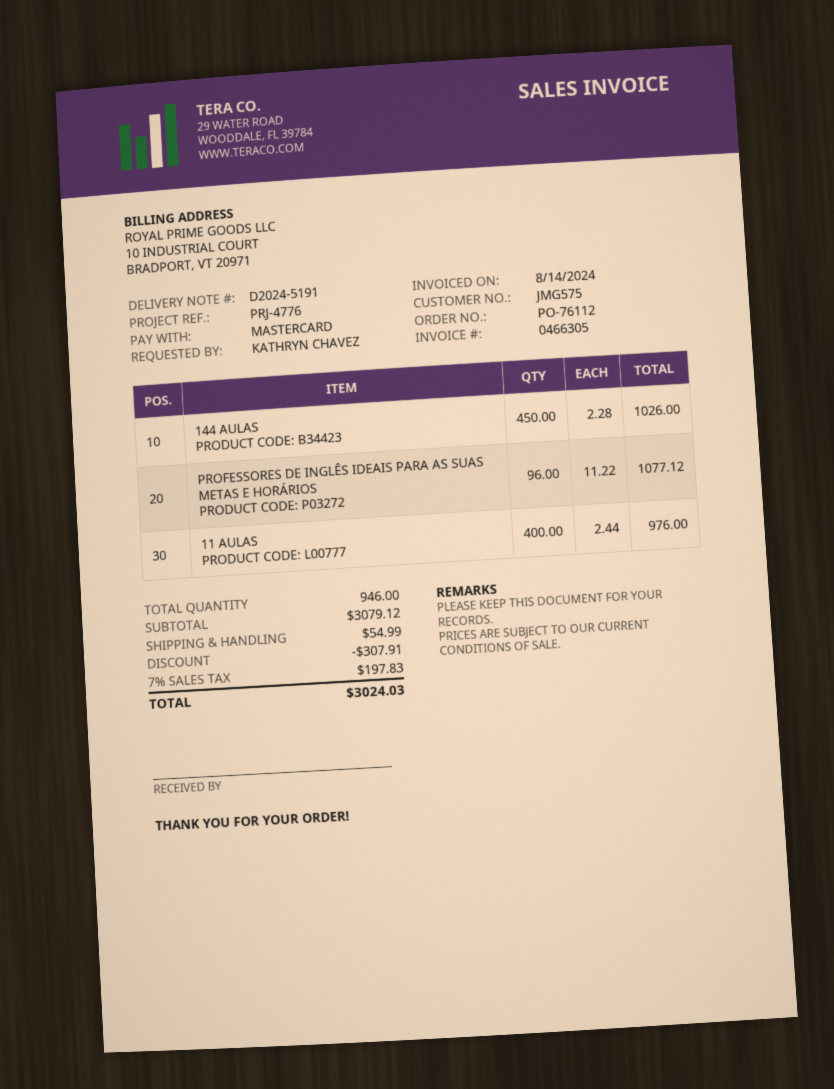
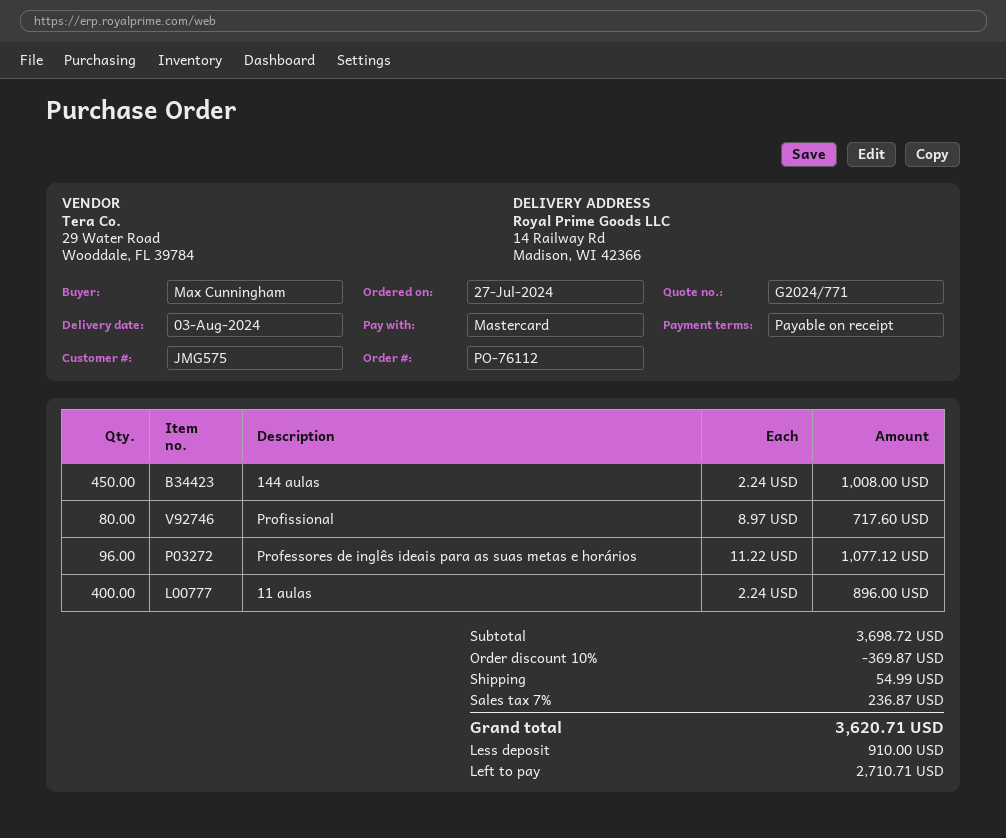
ordered by: KATHRYN CHAVEZ -> Max Cunningham
144 AULAS: 450 x 2.28 = 1026.00 -> 450 x 2.24 = 1008.00
11 AULAS: 400 x 2.44 = 976.00 -> 400 x 2.24 = 896.00
Profissional: none -> 80 x 8.97 = 717.60
subtotal: 3079.12 -> 3698.72
discount: 307.91 -> 369.87
tax: 7% = 197.83 -> 7% = 236.87
total: 3024.03 -> 3620.71

